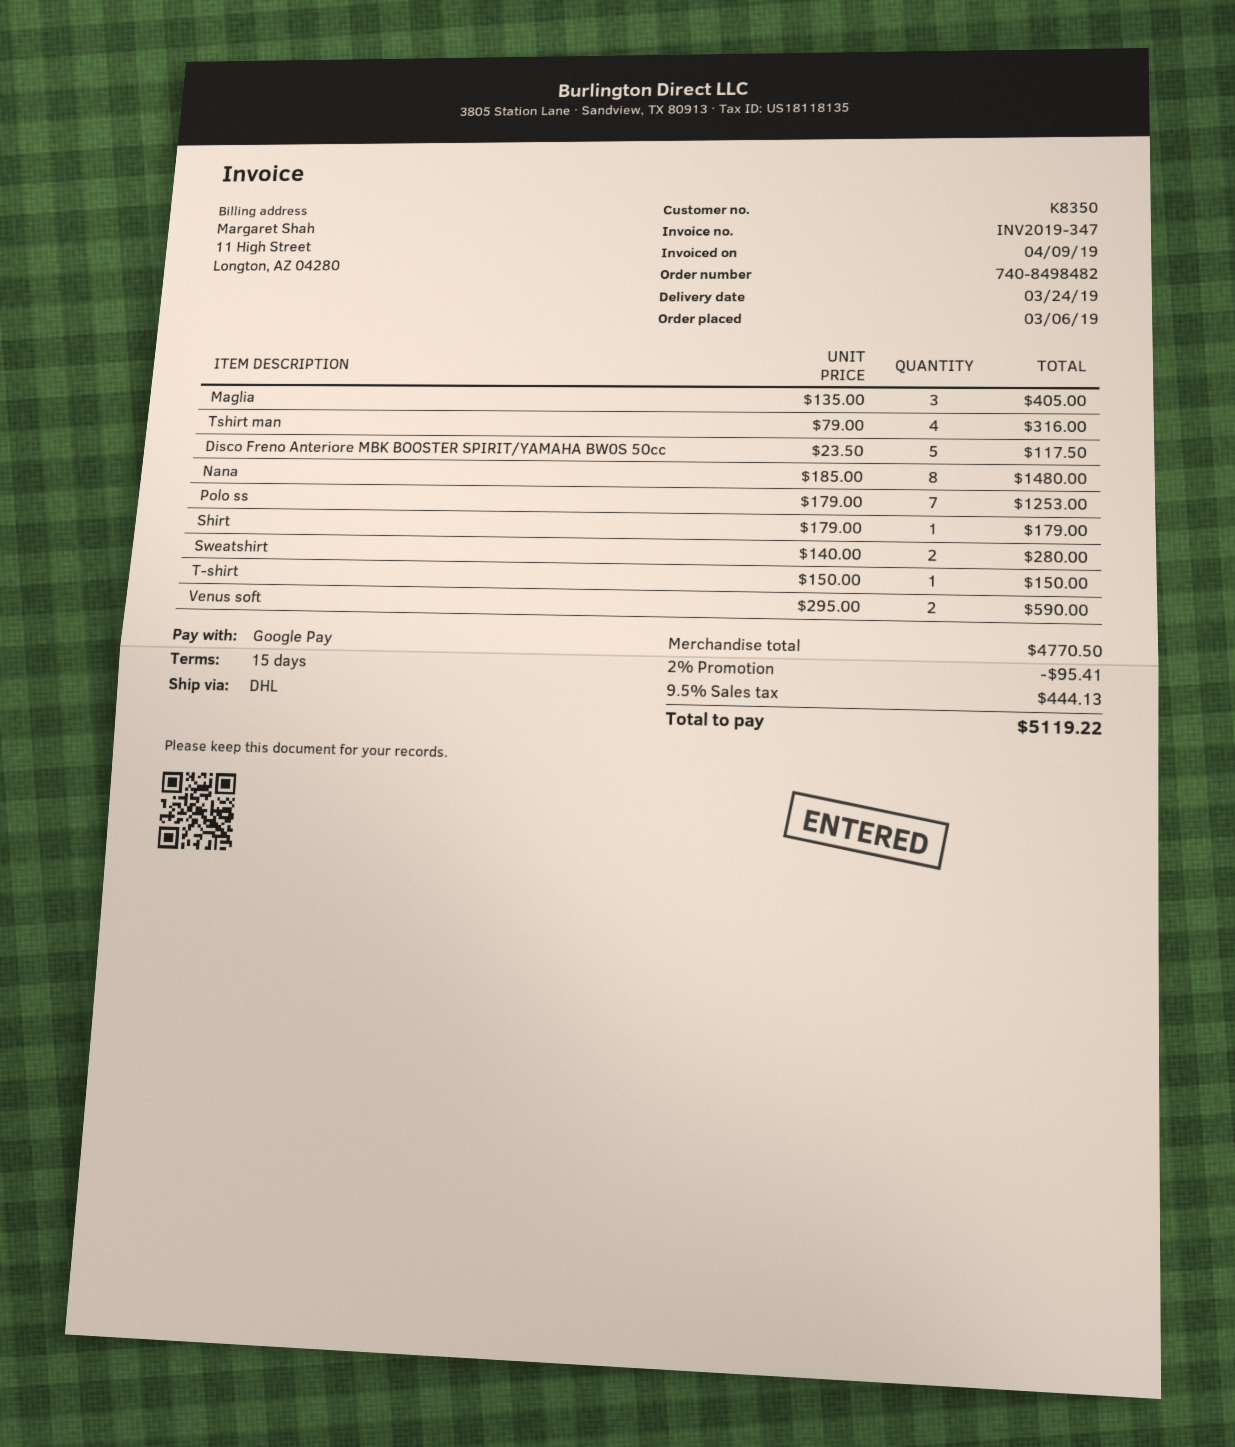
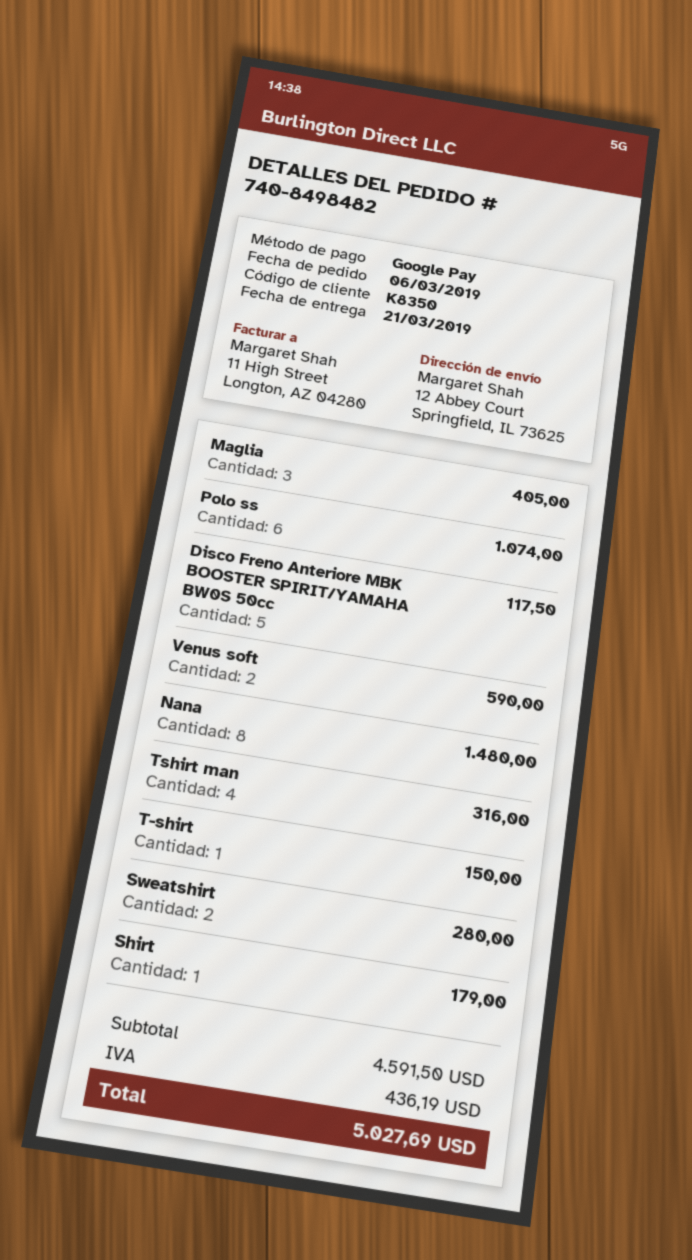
delivery date: 2019-03-24 -> 2019-03-21
Polo ss: 7 for 1253.00 -> 6 for 1074.00
subtotal: 4770.50 -> 4591.50
discount: 2% = 95.41 -> none
tax: 444.13 -> 436.19
total: 5119.22 -> 5027.69

